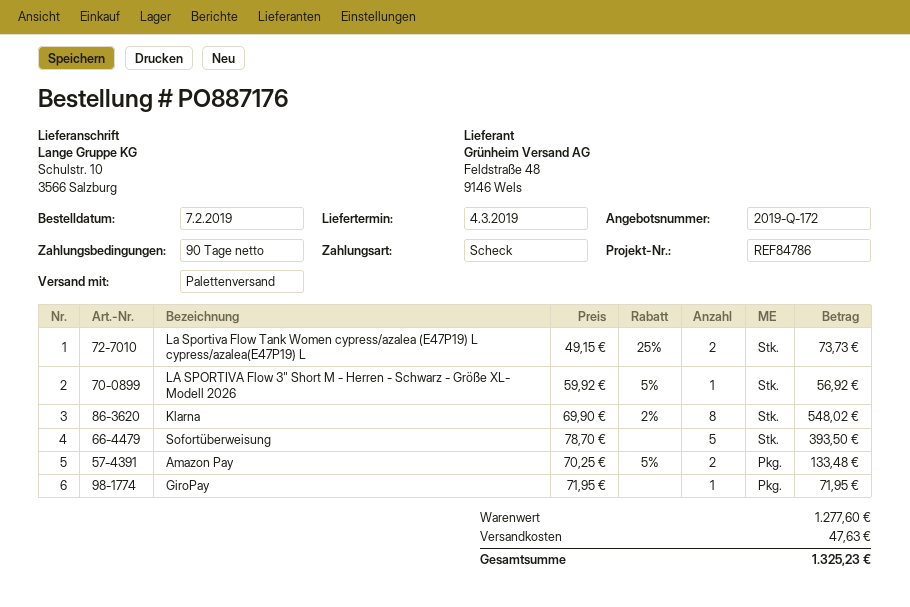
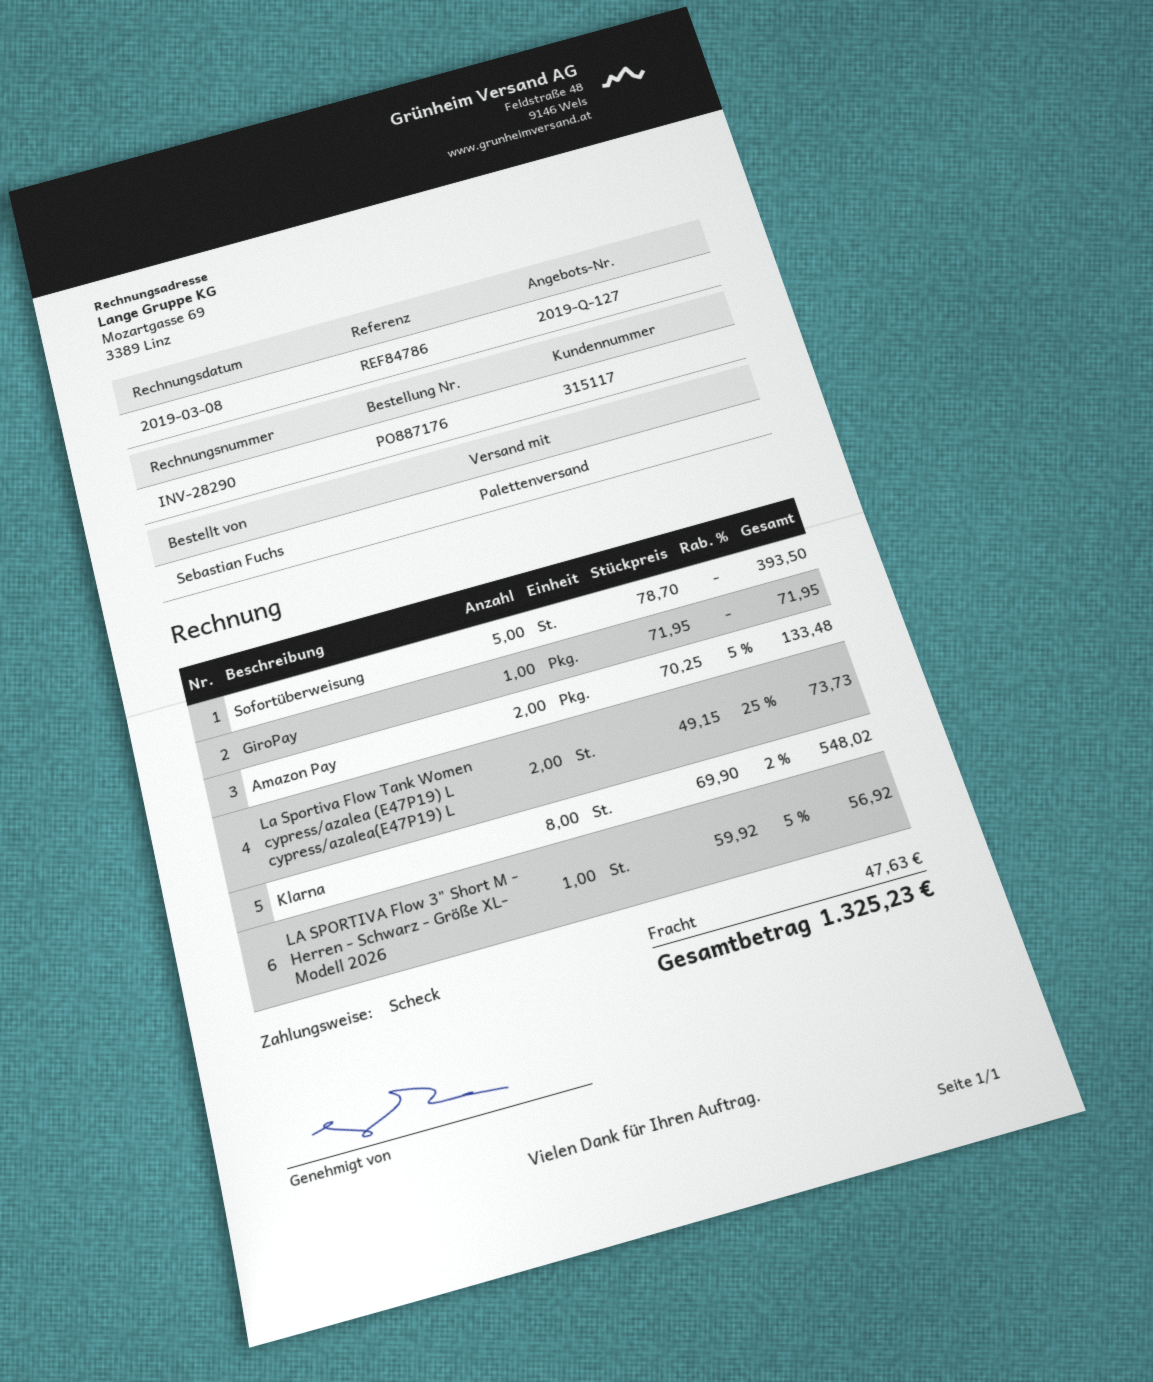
quote number: 2019-Q-172 -> 2019-Q-127

